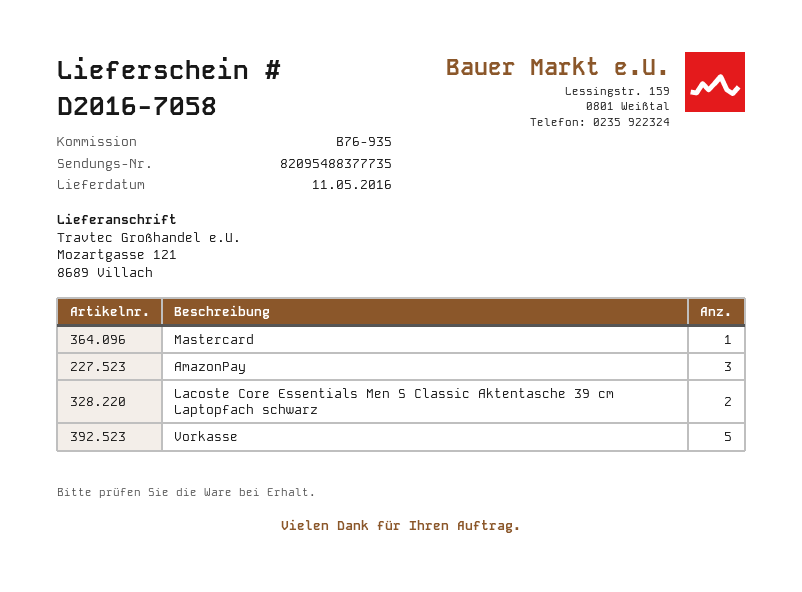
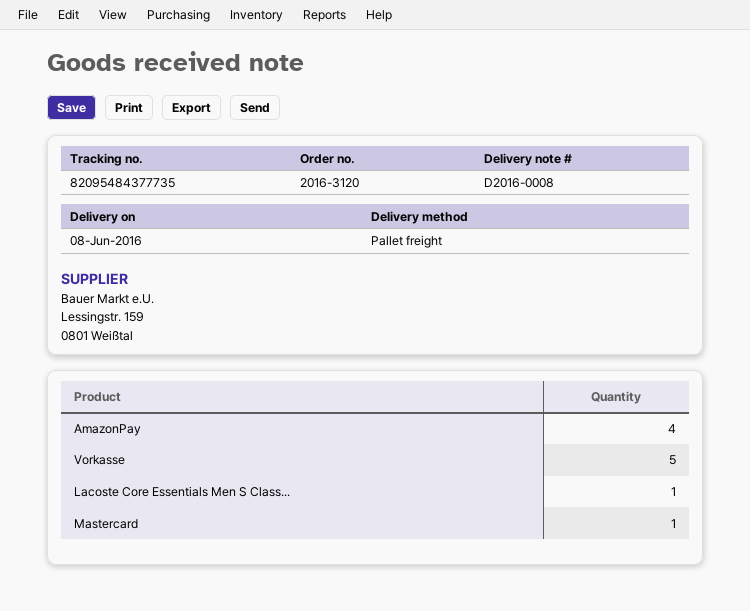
delivery note number: D2016-7058 -> D2016-0008
delivery date: 2016-05-11 -> 2016-06-08
tracking number: 82095488377735 -> 82095484377735
AmazonPay: 3 -> 4
Lacoste Core Essentials Men S Classic Aktentasche 39 cm Laptopfach schwarz: 2 -> 1

